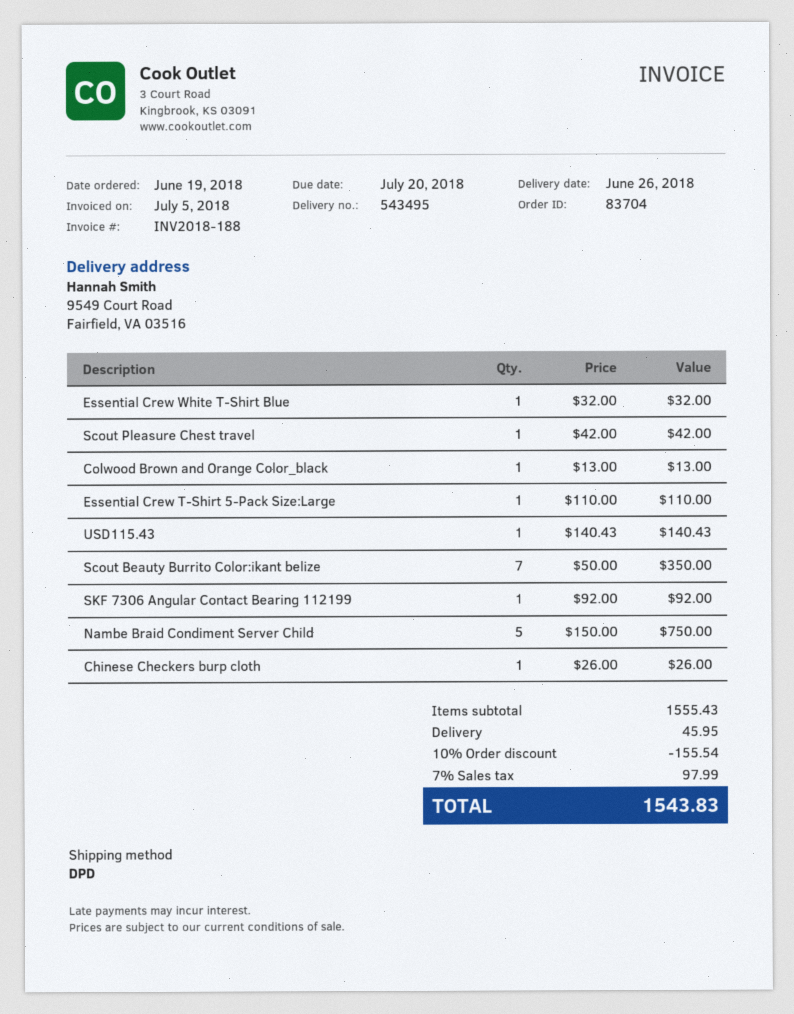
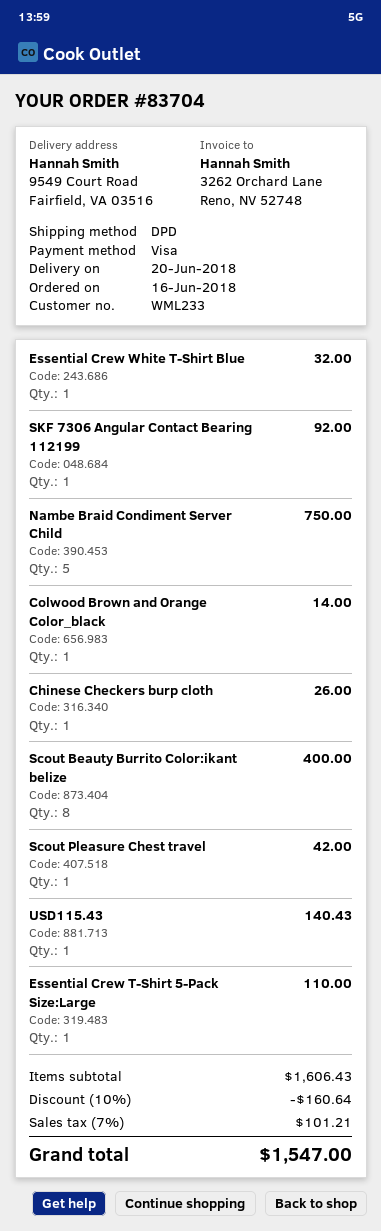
order date: 2018-06-19 -> 2018-06-16
delivery date: 2018-06-26 -> 2018-06-20
Colwood Brown and Orange Color_black: 1 for 13.00 -> 1 for 14.00
Scout Beauty Burrito Color:ikant belize: 7 for 350.00 -> 8 for 400.00
subtotal: 1555.43 -> 1606.43
discount: 10% = 155.54 -> 10% = 160.64
shipping: 45.95 -> none
tax: 7% = 97.99 -> 7% = 101.21
total: 1543.83 -> 1547.00

